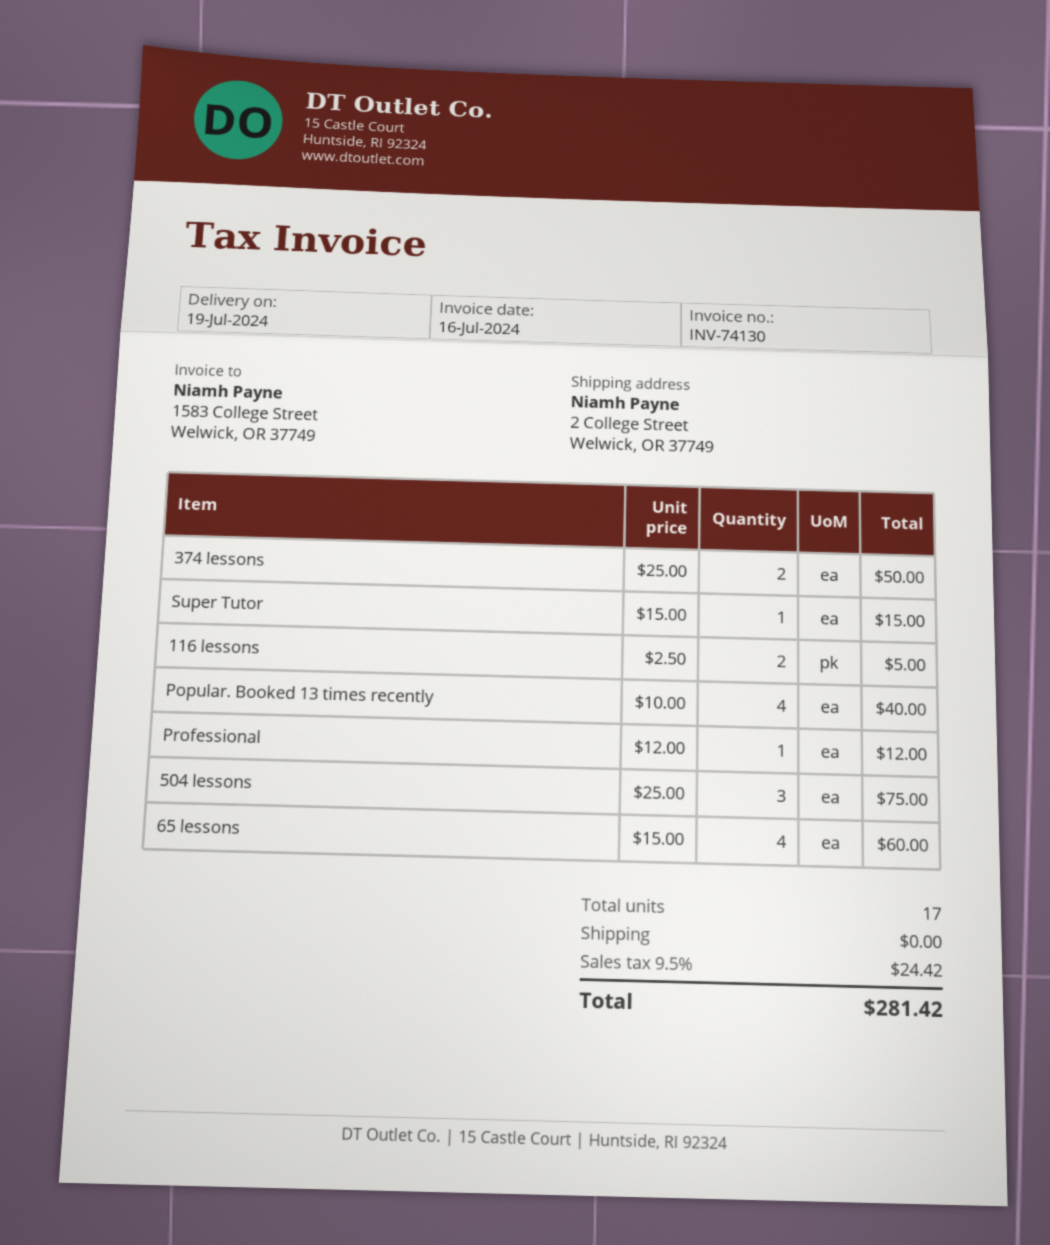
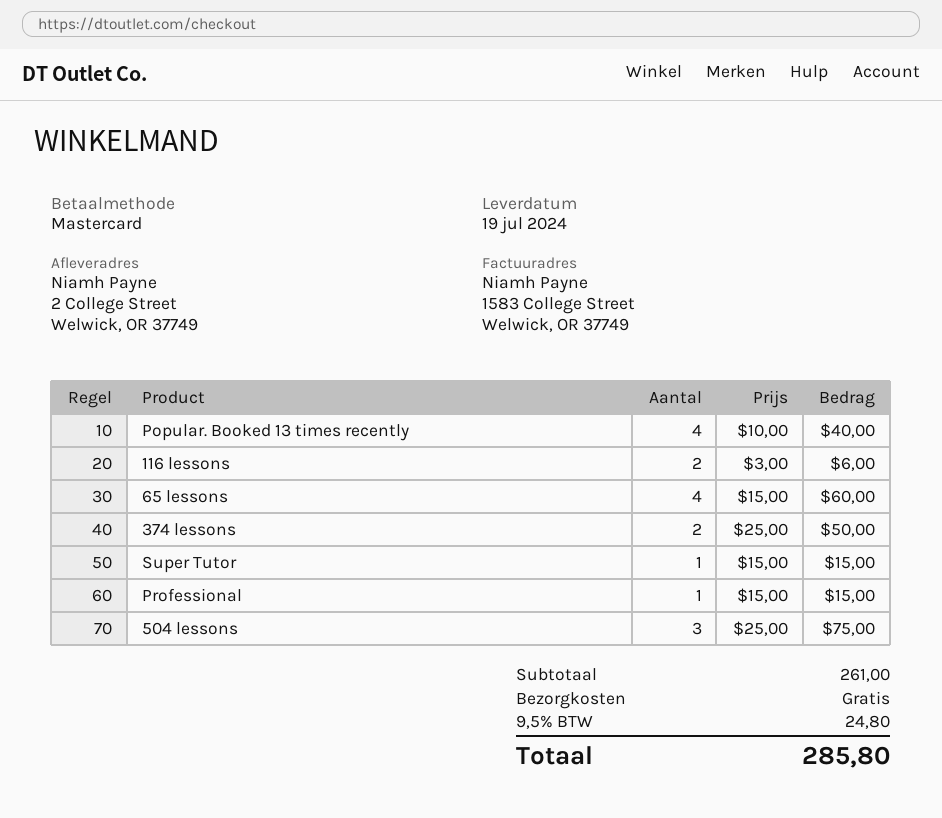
116 lessons: 2 x 2.50 = 5.00 -> 2 x 3.00 = 6.00
Professional: 1 x 12.00 = 12.00 -> 1 x 15.00 = 15.00
tax: 9.5% = 24.42 -> 9.5% = 24.80
total: 281.42 -> 285.80

